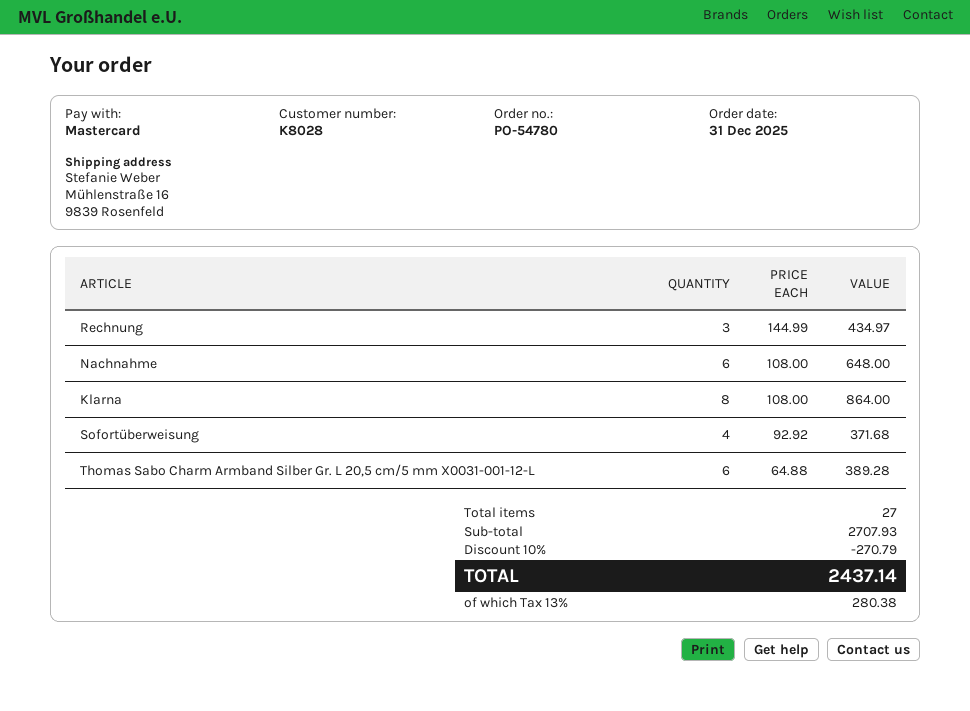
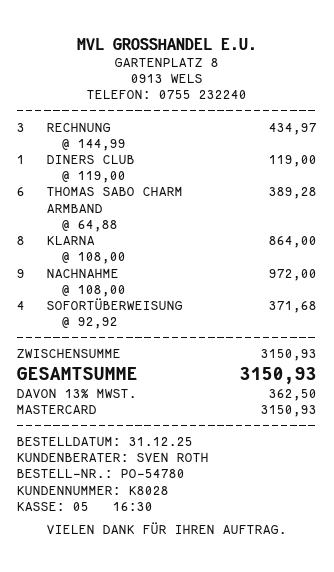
Nachnahme: 6 x 108.00 = 648.00 -> 9 x 108.00 = 972.00
DINERS CLUB: none -> 1 x 119.00 = 119.00
subtotal: 2707.93 -> 3150.93
discount: 10% = 270.79 -> none
tax: 13% = 280.38 -> 13% = 362.50
total: 2437.14 -> 3150.93

